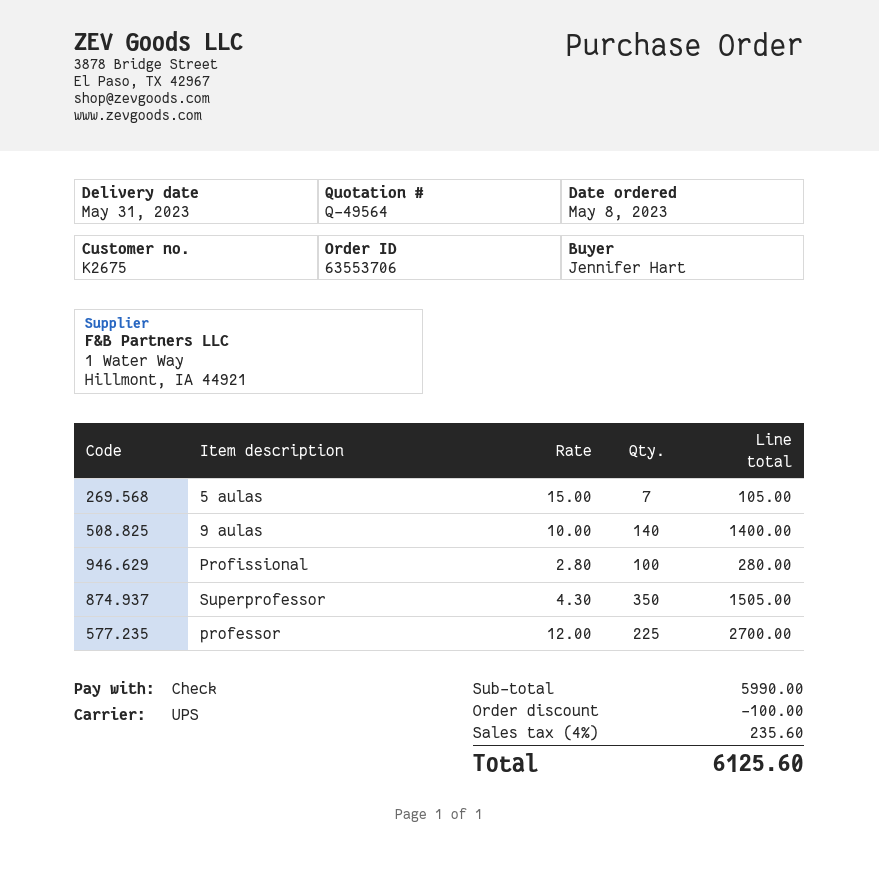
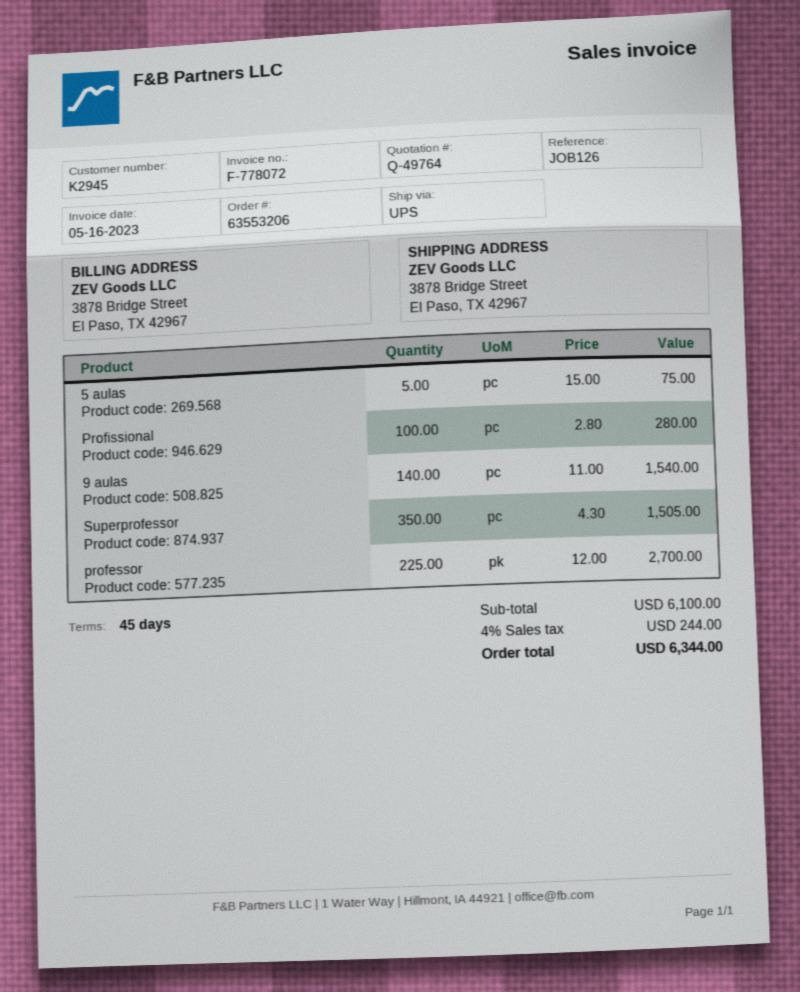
quote number: Q-49564 -> Q-49764
order number: 63553706 -> 63553206
customer number: K2675 -> K2945
5 aulas: 7 x 15.00 = 105.00 -> 5 x 15.00 = 75.00
9 aulas: 140 x 10.00 = 1400.00 -> 140 x 11.00 = 1540.00
subtotal: 5990.00 -> 6100.00
discount: 100.00 -> none
tax: 4% = 235.60 -> 4% = 244.00
total: 6125.60 -> 6344.00

